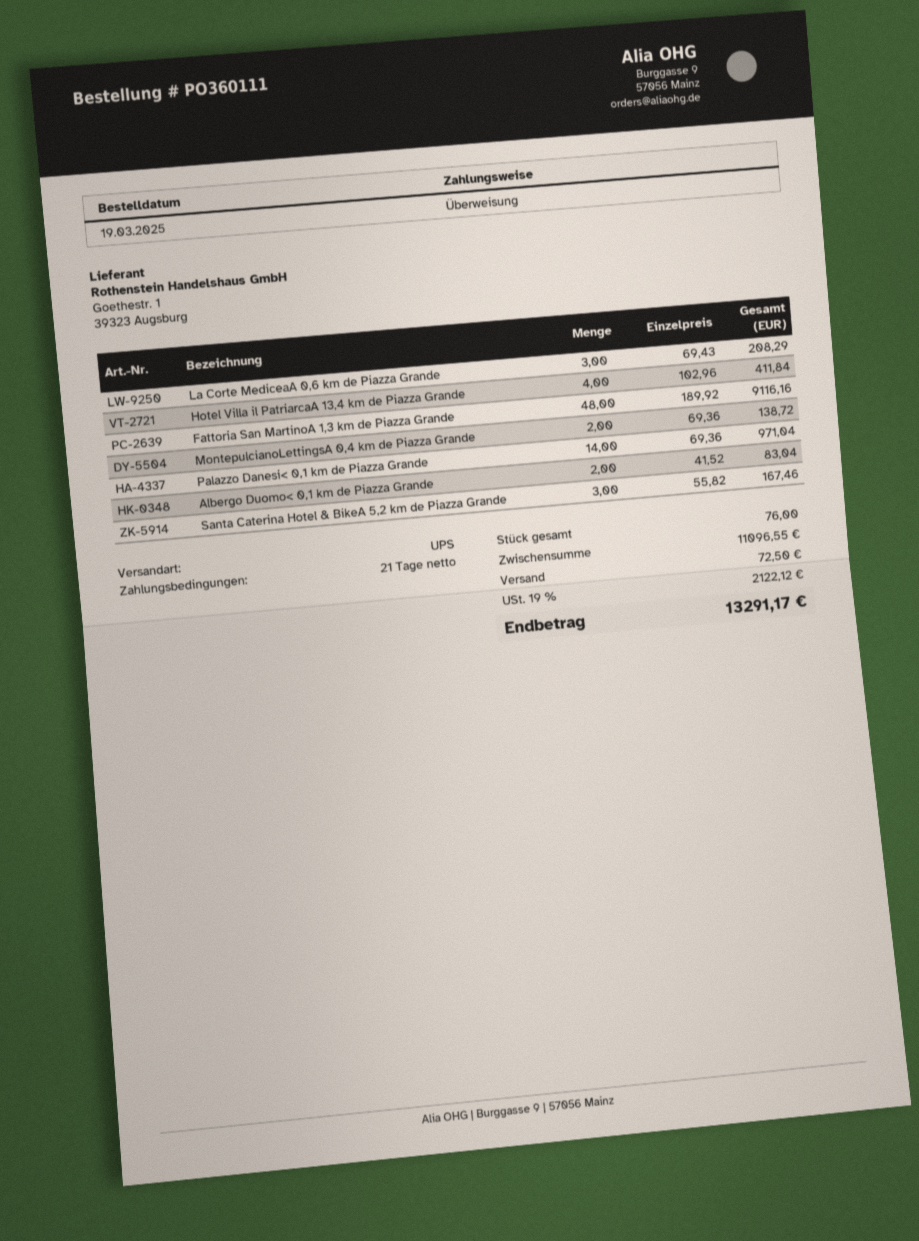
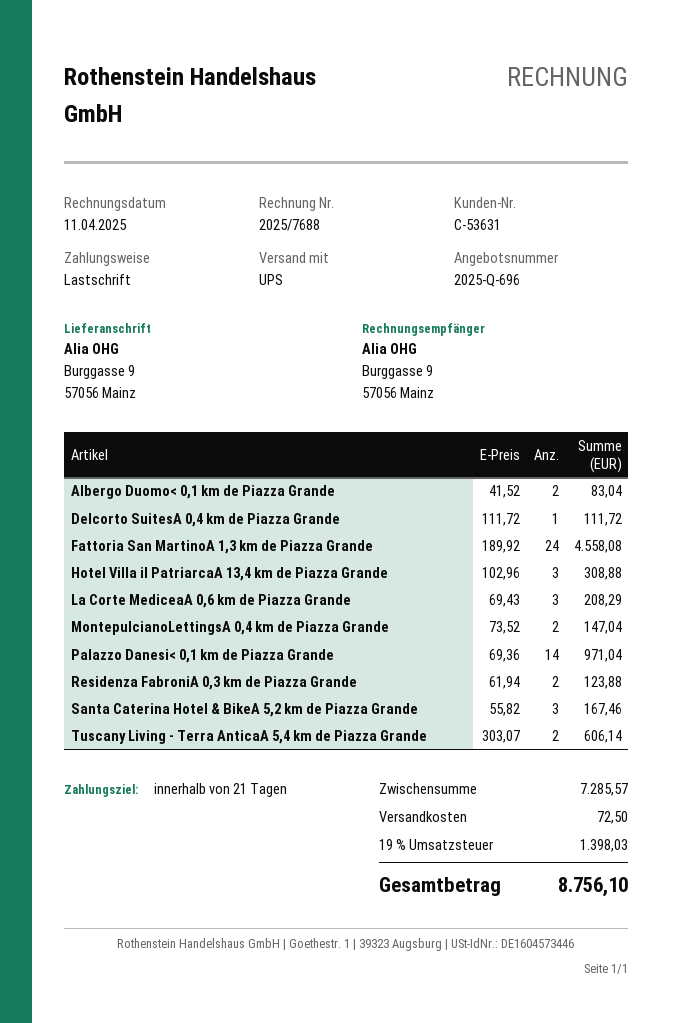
payment method: bank transfer -> direct debit
Hotel Villa il PatriarcaA 13,4 km de Piazza Grande: 4 x 102.96 = 411.84 -> 3 x 102.96 = 308.88
Fattoria San MartinoA 1,3 km de Piazza Grande: 48 x 189.92 = 9116.16 -> 24 x 189.92 = 4558.08
MontepulcianoLettingsA 0,4 km de Piazza Grande: 2 x 69.36 = 138.72 -> 2 x 73.52 = 147.04
Delcorto SuitesA 0,4 km de Piazza Grande: none -> 1 x 111.72 = 111.72
Residenza FabroniA 0,3 km de Piazza Grande: none -> 2 x 61.94 = 123.88
Tuscany Living - Terra AnticaA 5,4 km de Piazza Grande: none -> 2 x 303.07 = 606.14
subtotal: 11096.55 -> 7285.57
tax: 19% = 2122.12 -> 19% = 1398.03
total: 13291.17 -> 8756.10

